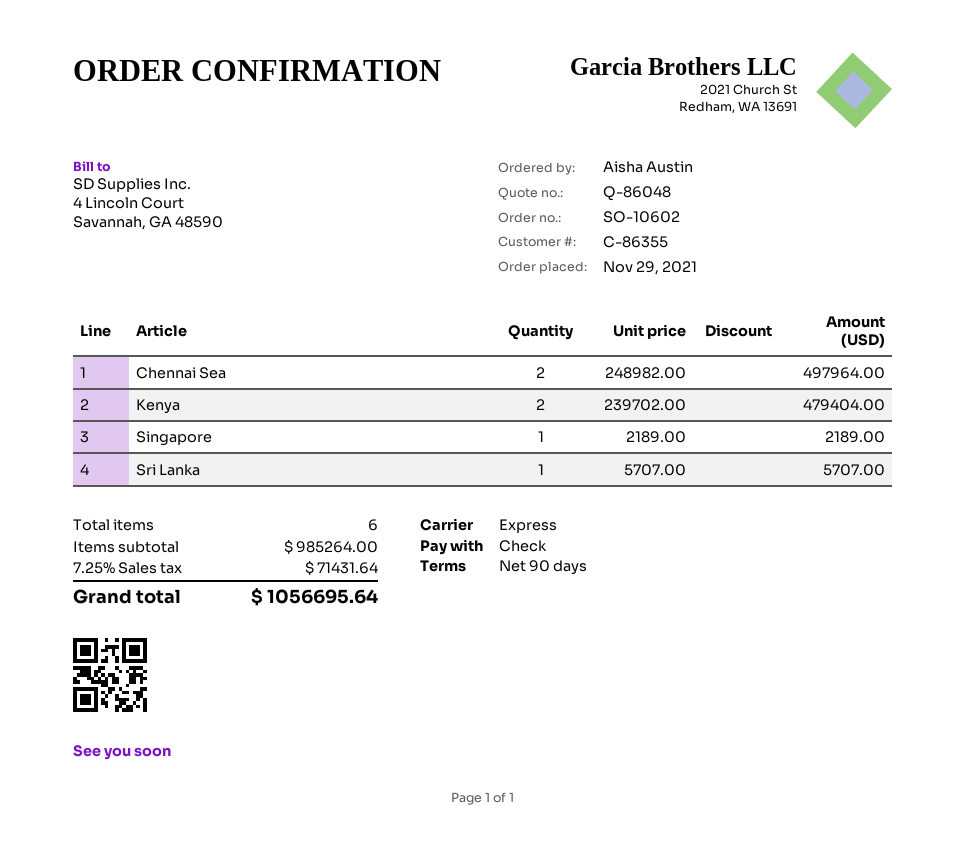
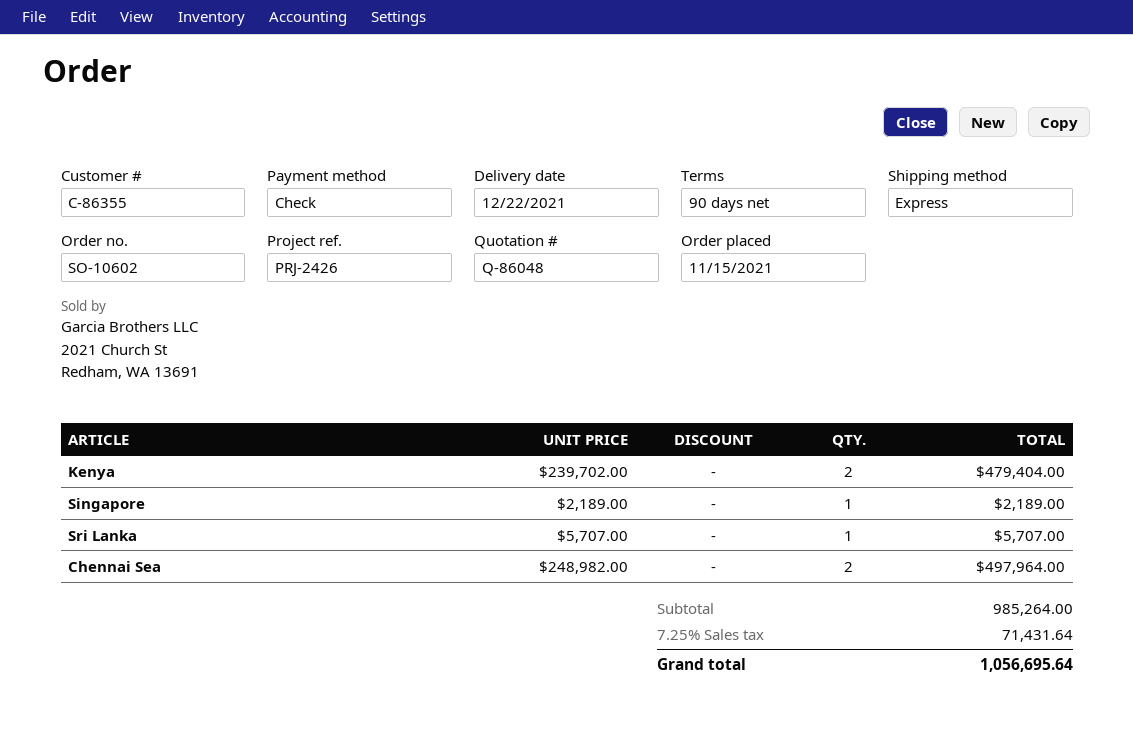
order date: 2021-11-29 -> 2021-11-15

